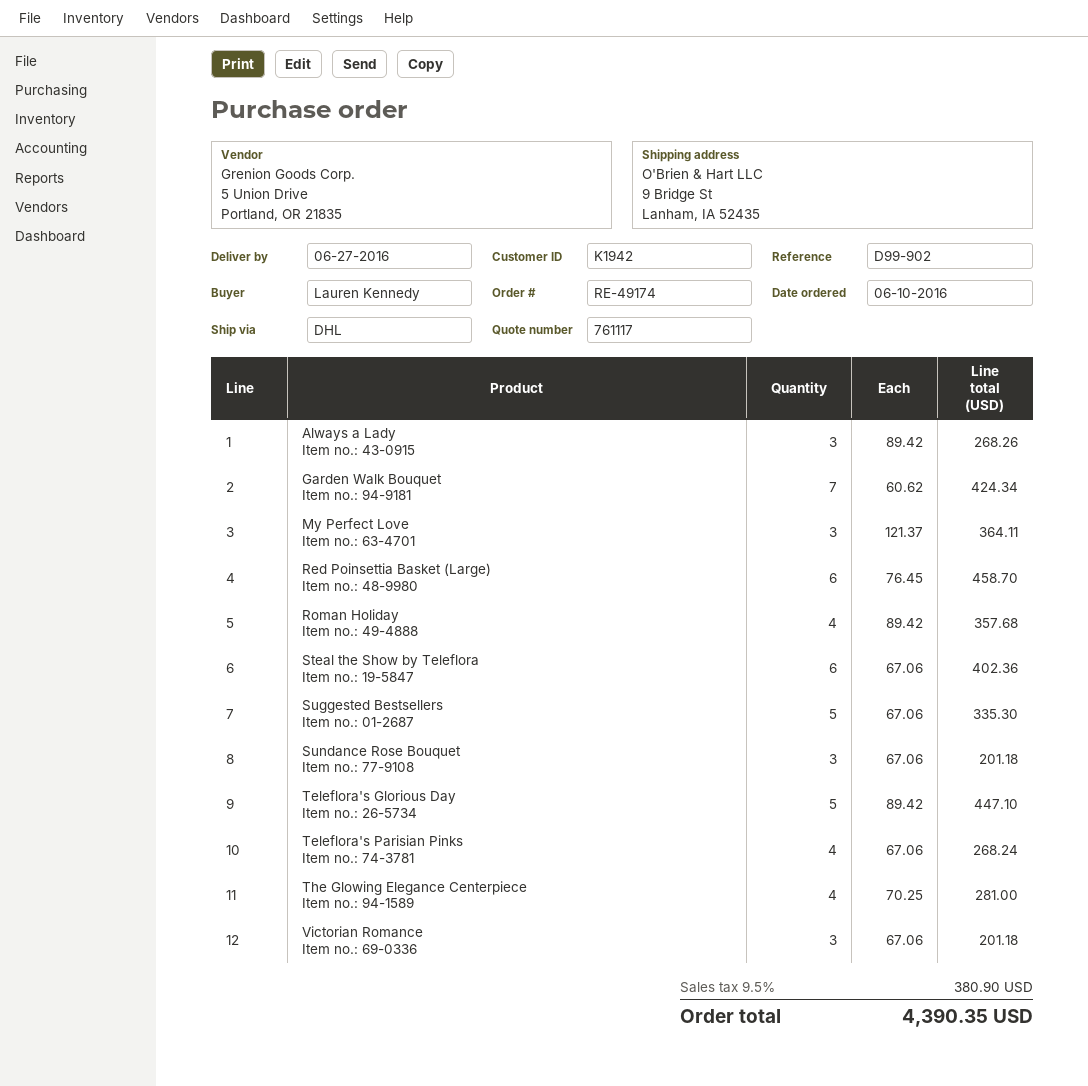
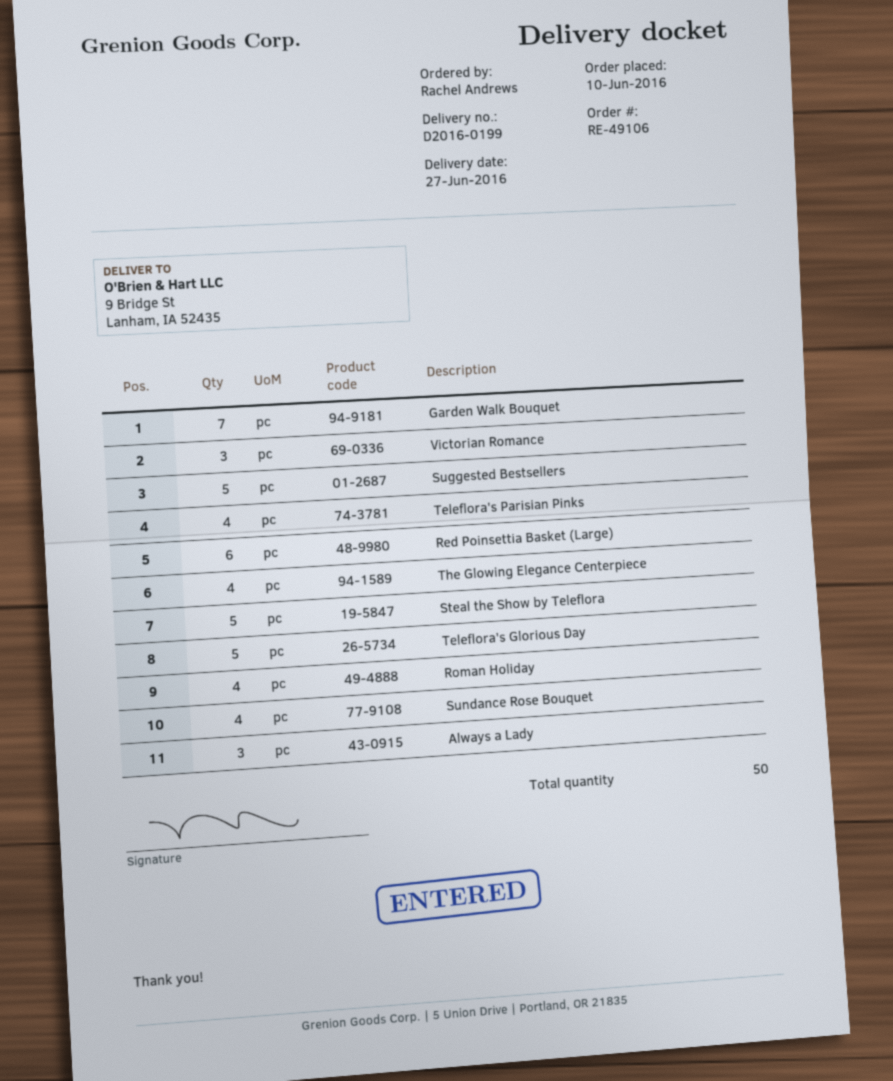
order number: RE-49174 -> RE-49106
ordered by: Lauren Kennedy -> Rachel Andrews
My Perfect Love: 3 -> none
Steal the Show by Teleflora: 6 -> 5
Sundance Rose Bouquet: 3 -> 4

